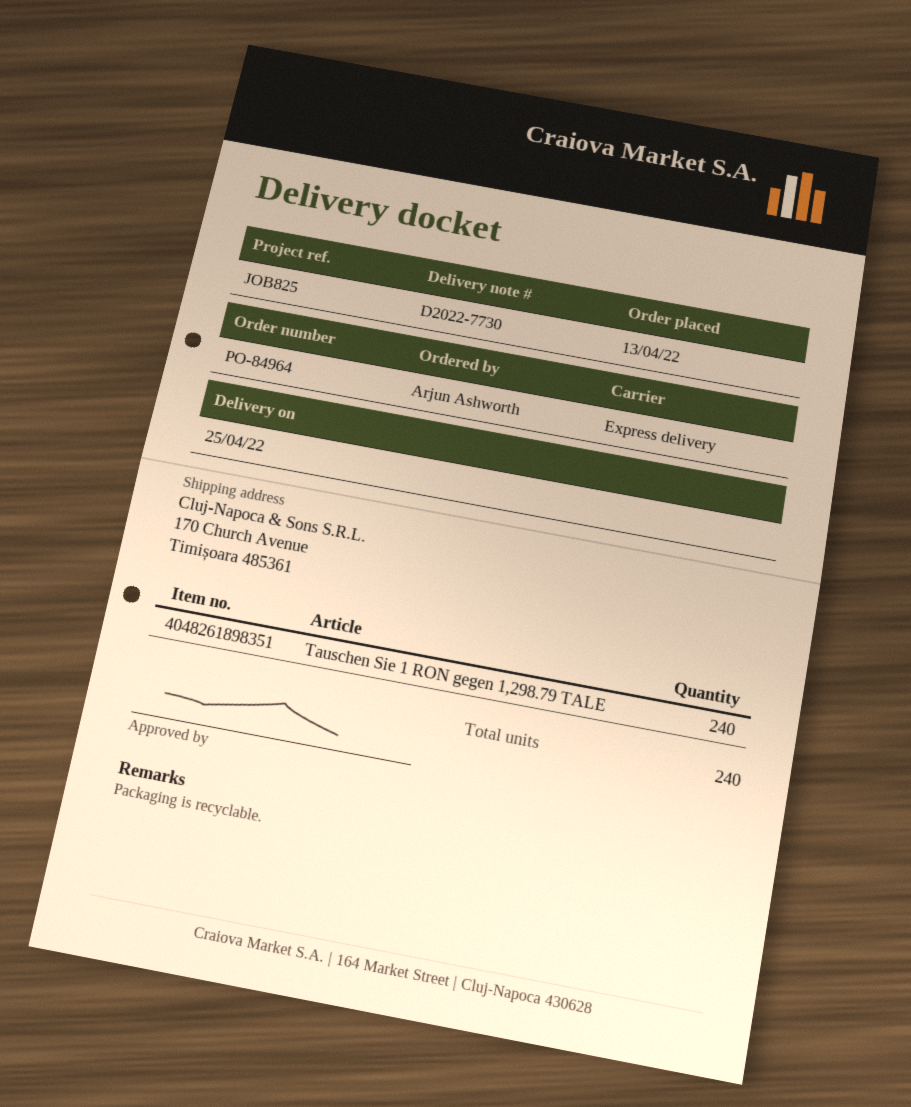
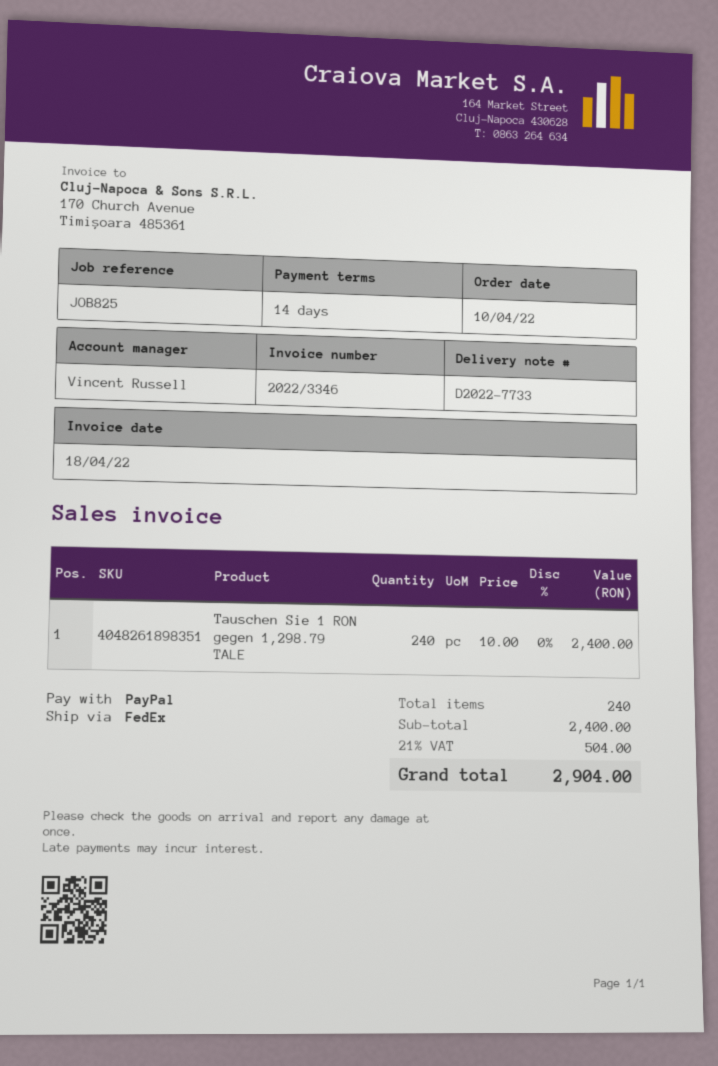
order date: 2022-04-13 -> 2022-04-10
delivery note number: D2022-7730 -> D2022-7733
shipping method: express -> FedEx

